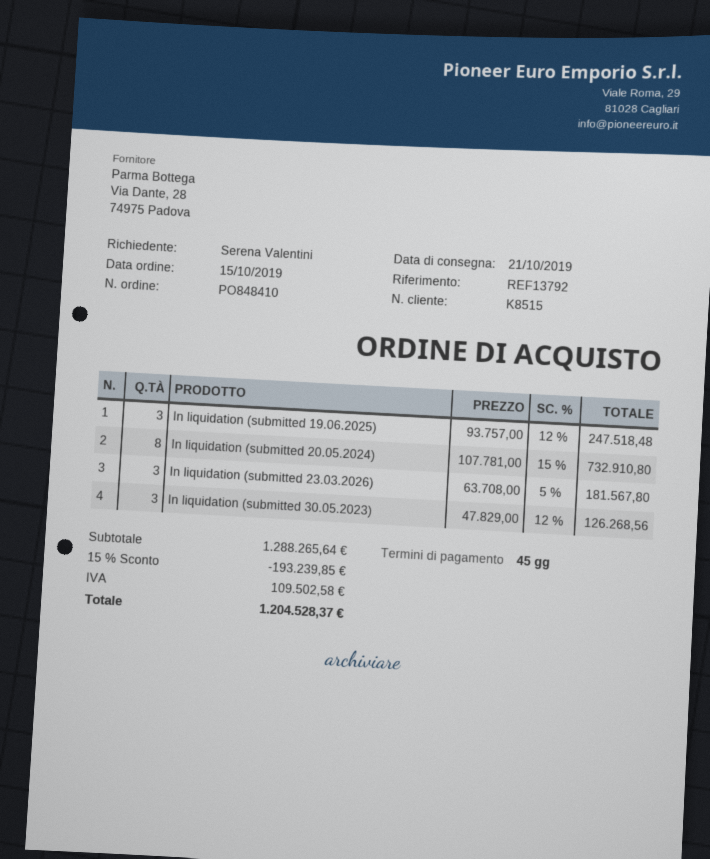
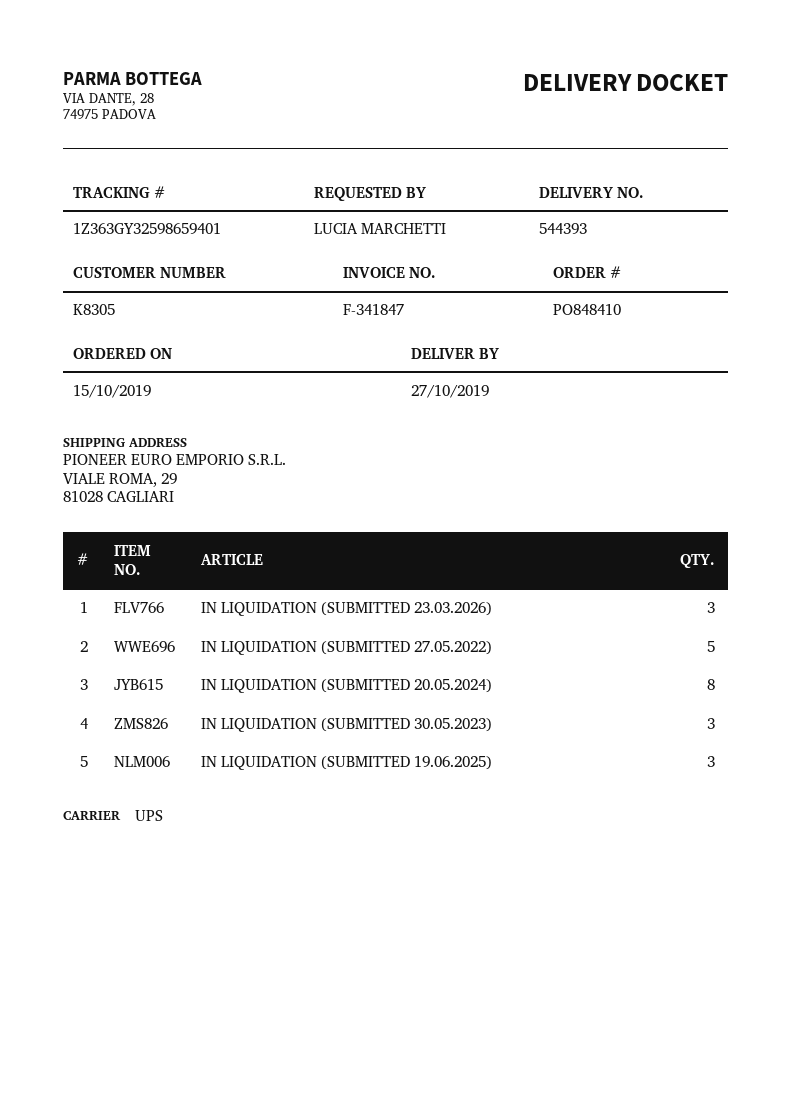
delivery date: 2019-10-21 -> 2019-10-27
customer number: K8515 -> K8305
ordered by: Serena Valentini -> LUCIA MARCHETTI
IN LIQUIDATION (SUBMITTED 27.05.2022): none -> 5

